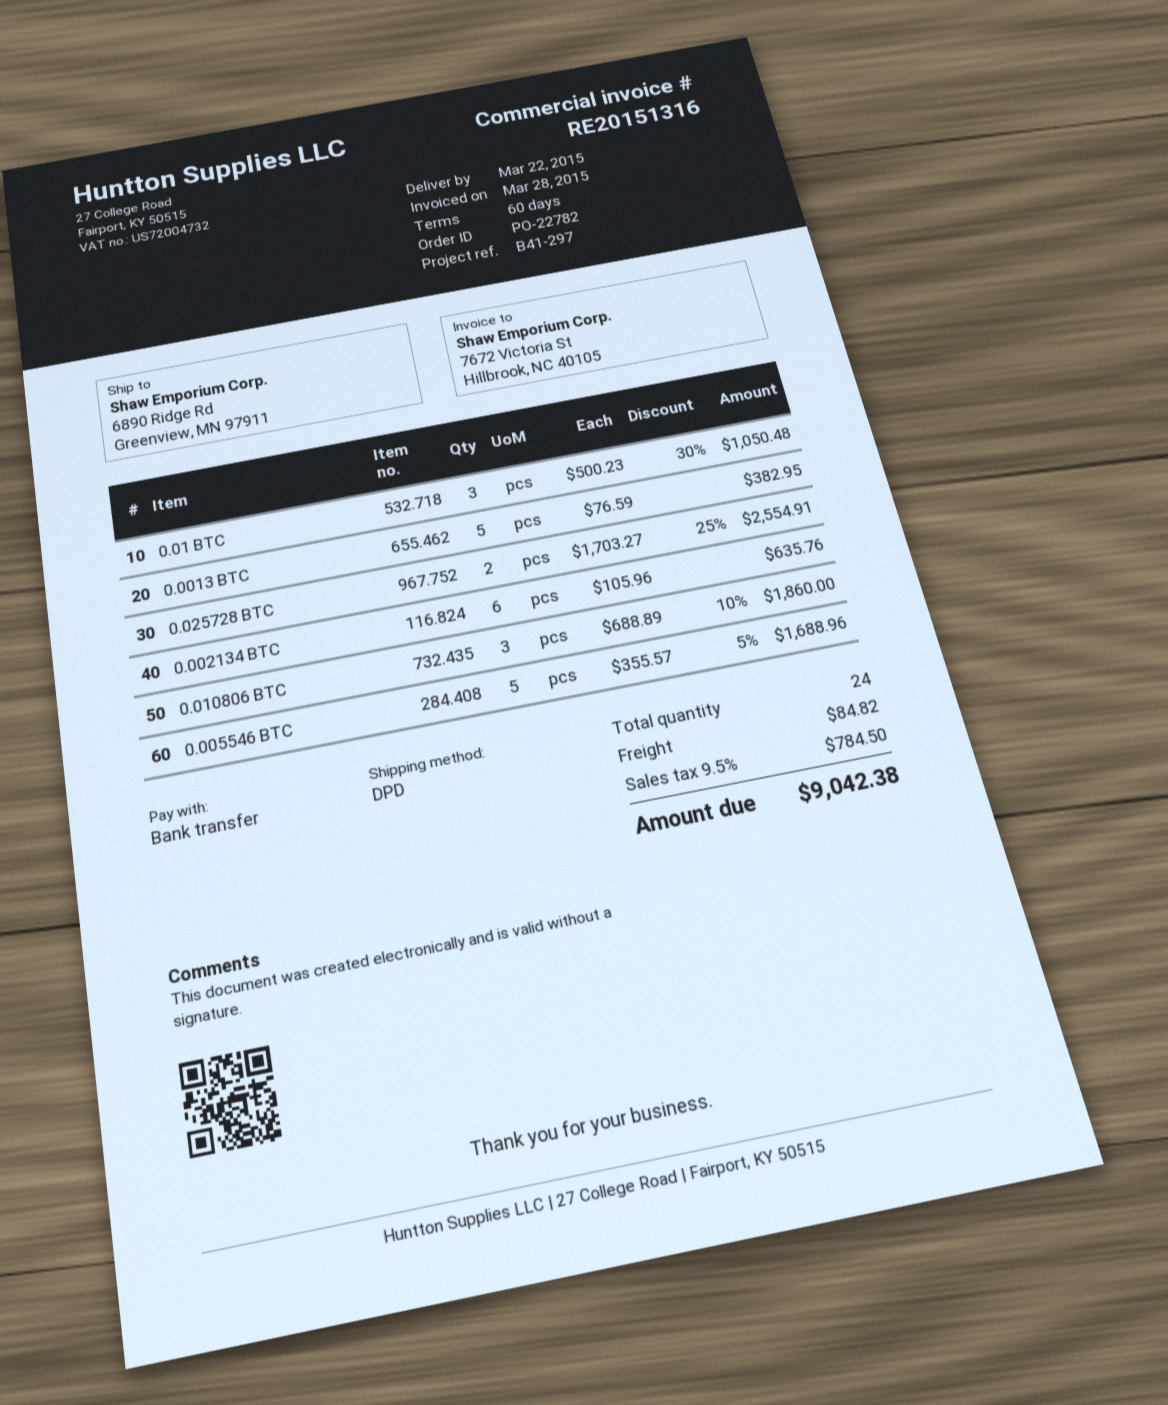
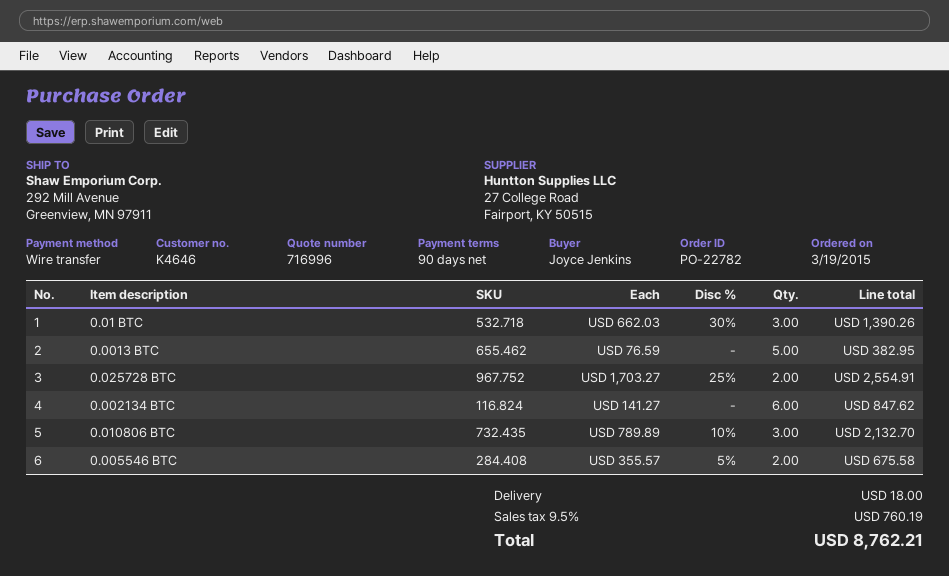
payment terms: 60 days -> 90 days
ship to: 6890 Ridge Rd, Greenview, MN 97911 -> 292 Mill Avenue, Greenview, MN 97911
0.01 BTC: 3 x 500.23 - 30% = 1050.48 -> 3 x 662.03 - 30% = 1390.26
0.002134 BTC: 6 x 105.96 = 635.76 -> 6 x 141.27 = 847.62
0.010806 BTC: 3 x 688.89 - 10% = 1860.00 -> 3 x 789.89 - 10% = 2132.70
0.005546 BTC: 5 x 355.57 - 5% = 1688.96 -> 2 x 355.57 - 5% = 675.58
shipping: 84.82 -> 18.00
tax: 9.5% = 784.50 -> 9.5% = 760.19
total: 9042.38 -> 8762.21

